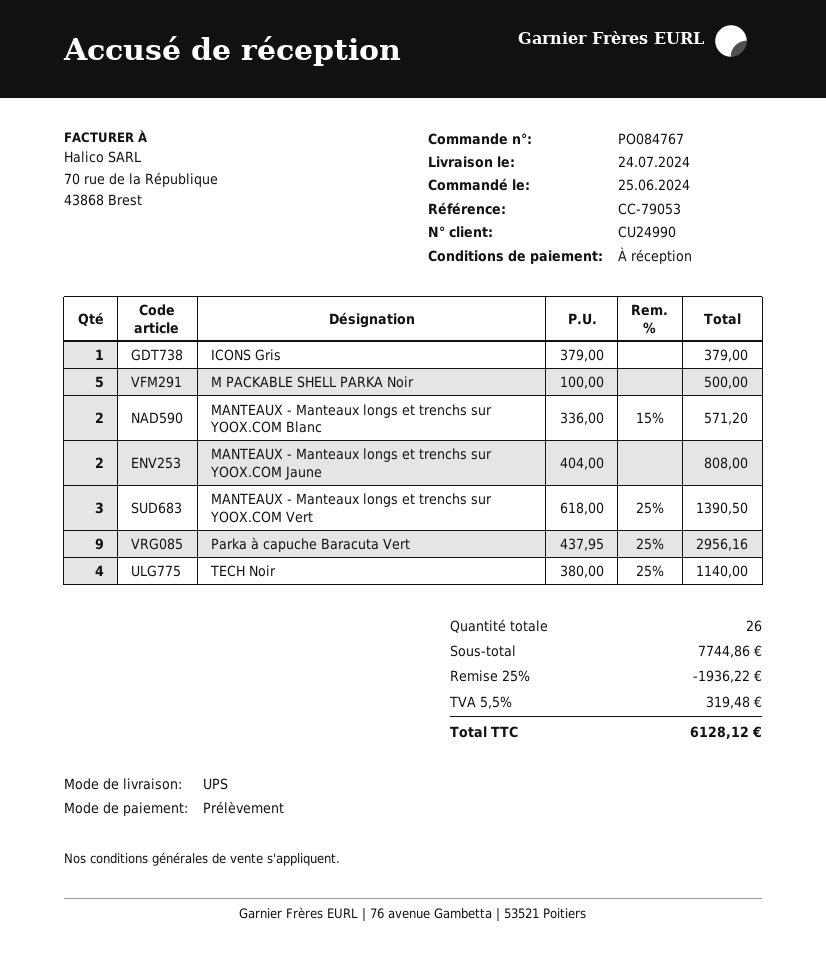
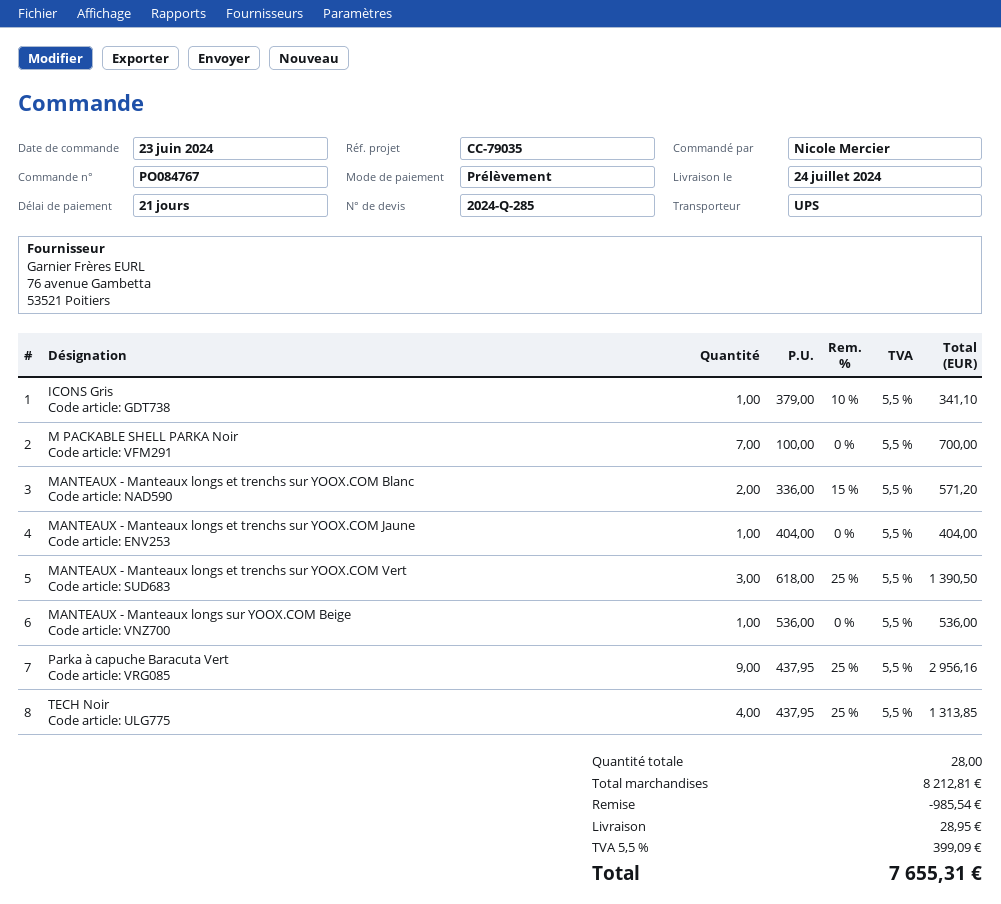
order date: 2024-06-25 -> 2024-06-23
payment terms: on receipt -> 21 days
reference: CC-79053 -> CC-79035
ICONS Gris: 1 x 379.00 = 379.00 -> 1 x 379.00 - 10% = 341.10
M PACKABLE SHELL PARKA Noir: 5 x 100.00 = 500.00 -> 7 x 100.00 = 700.00
MANTEAUX - Manteaux longs et trenchs sur YOOX.COM Jaune: 2 x 404.00 = 808.00 -> 1 x 404.00 = 404.00
TECH Noir: 4 x 380.00 - 25% = 1140.00 -> 4 x 437.95 - 25% = 1313.85
MANTEAUX - Manteaux longs sur YOOX.COM Beige: none -> 1 x 536.00 = 536.00
total quantity: 26 -> 28
subtotal: 7744.86 -> 8212.81
discount: 1936.22 -> 985.54
shipping: none -> 28.95
tax: 5.5% = 319.48 -> 5.5% = 399.09
total: 6128.12 -> 7655.31

